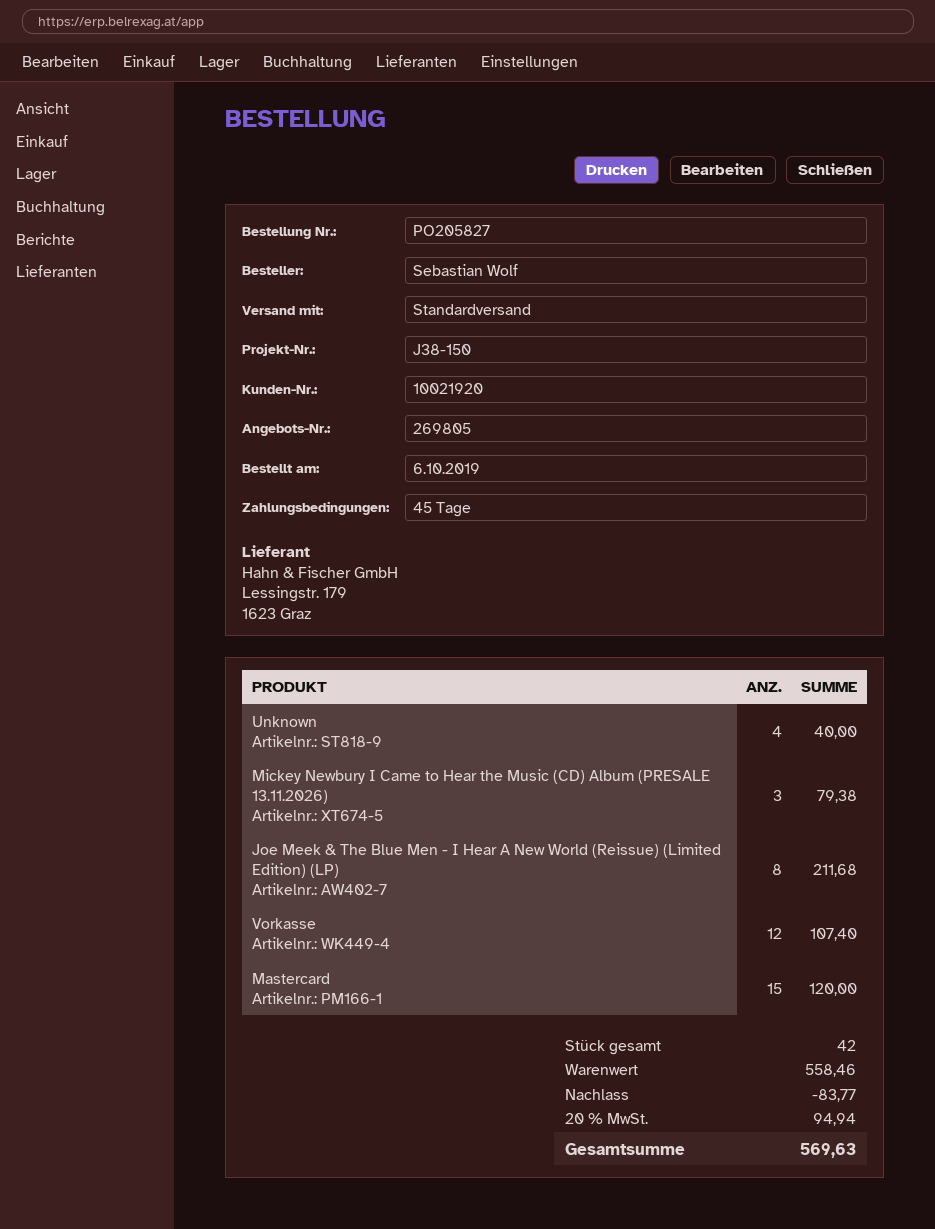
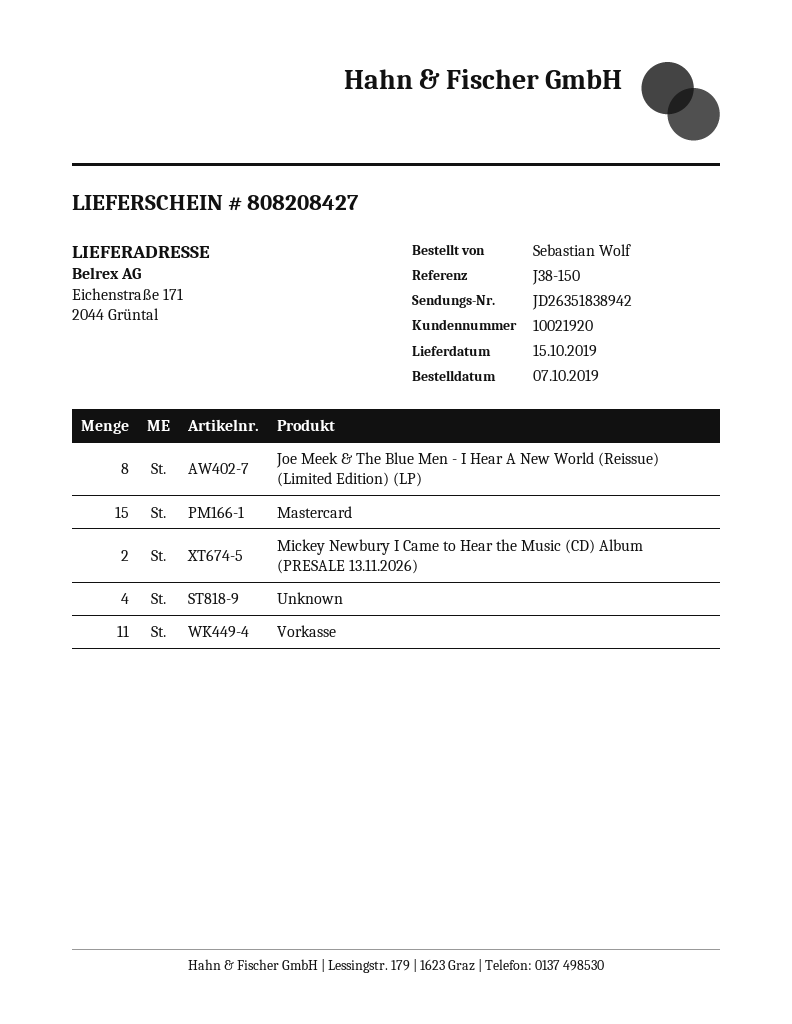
order date: 2019-10-06 -> 2019-10-07
Mickey Newbury I Came to Hear the Music (CD) Album (PRESALE 13.11.2026): 3 -> 2
Vorkasse: 12 -> 11

